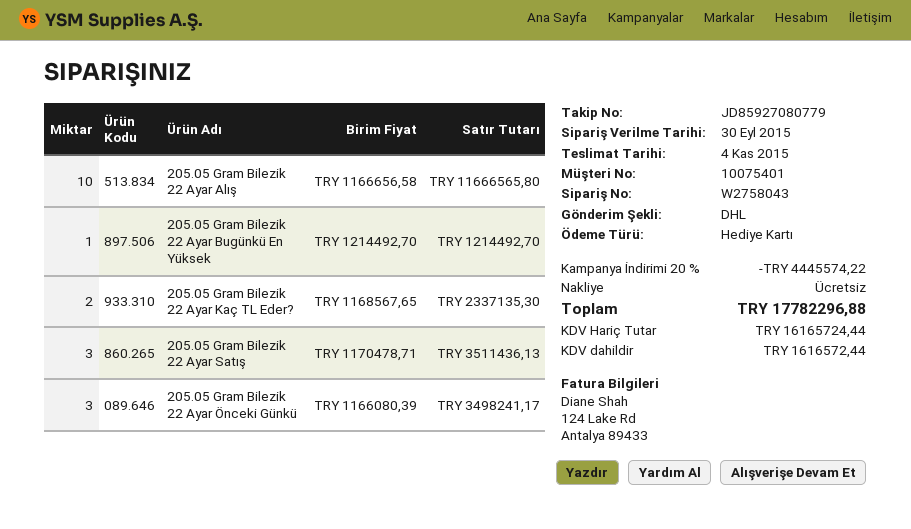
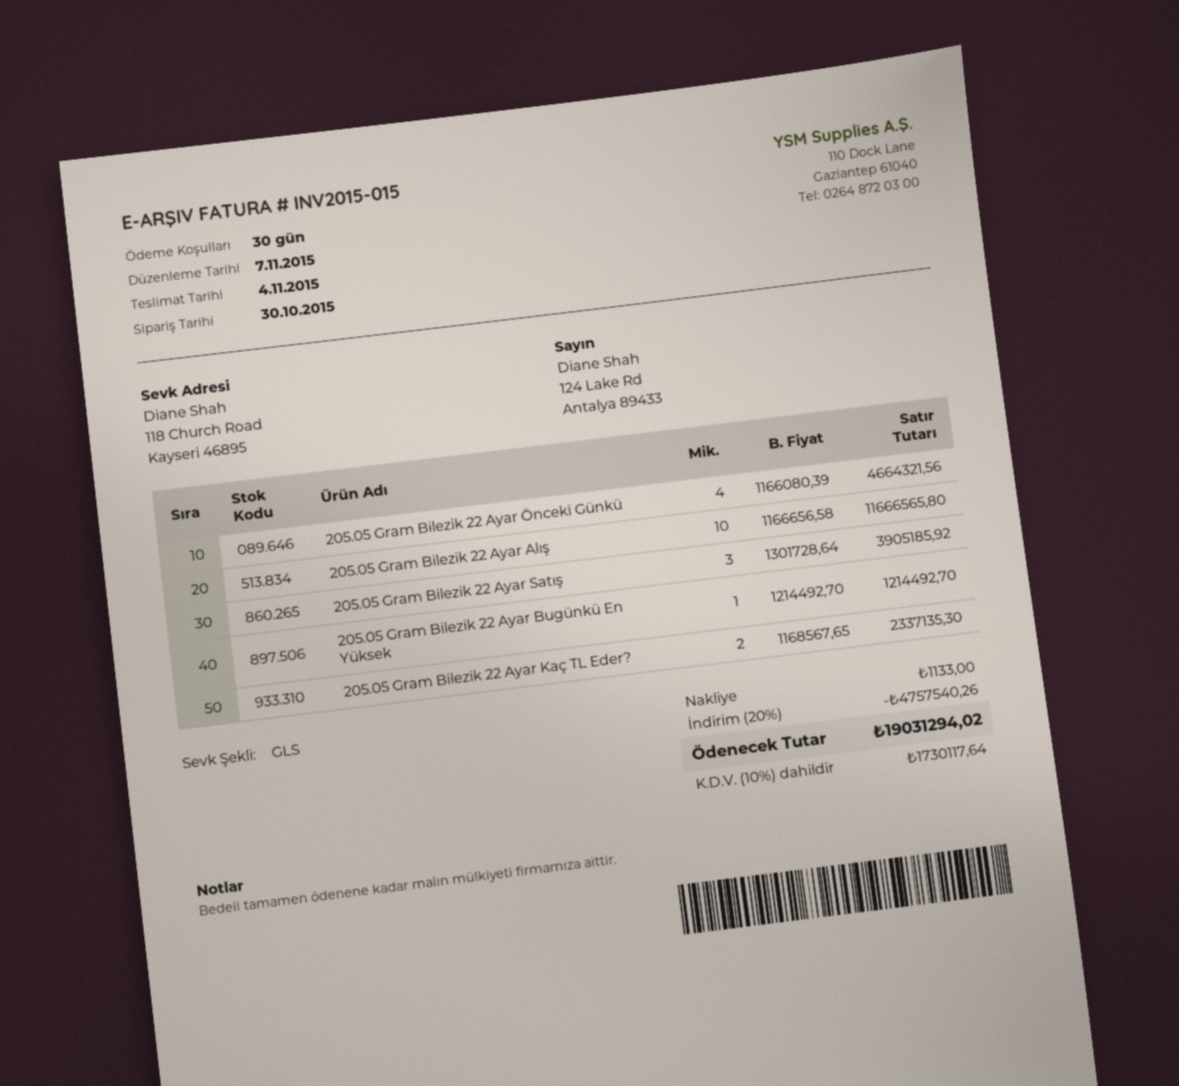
order date: 2015-09-30 -> 2015-10-30
shipping method: DHL -> GLS
205.05 Gram Bilezik 22 Ayar Satış: 3 x 1170478.71 = 3511436.13 -> 3 x 1301728.64 = 3905185.92
205.05 Gram Bilezik 22 Ayar Önceki Günkü: 3 x 1166080.39 = 3498241.17 -> 4 x 1166080.39 = 4664321.56
discount: 20% = 4445574.22 -> 20% = 4757540.26
shipping: 0.00 -> 1133.00
tax: 1616572.44 -> 1730117.64
total: 17782296.88 -> 19031294.02

